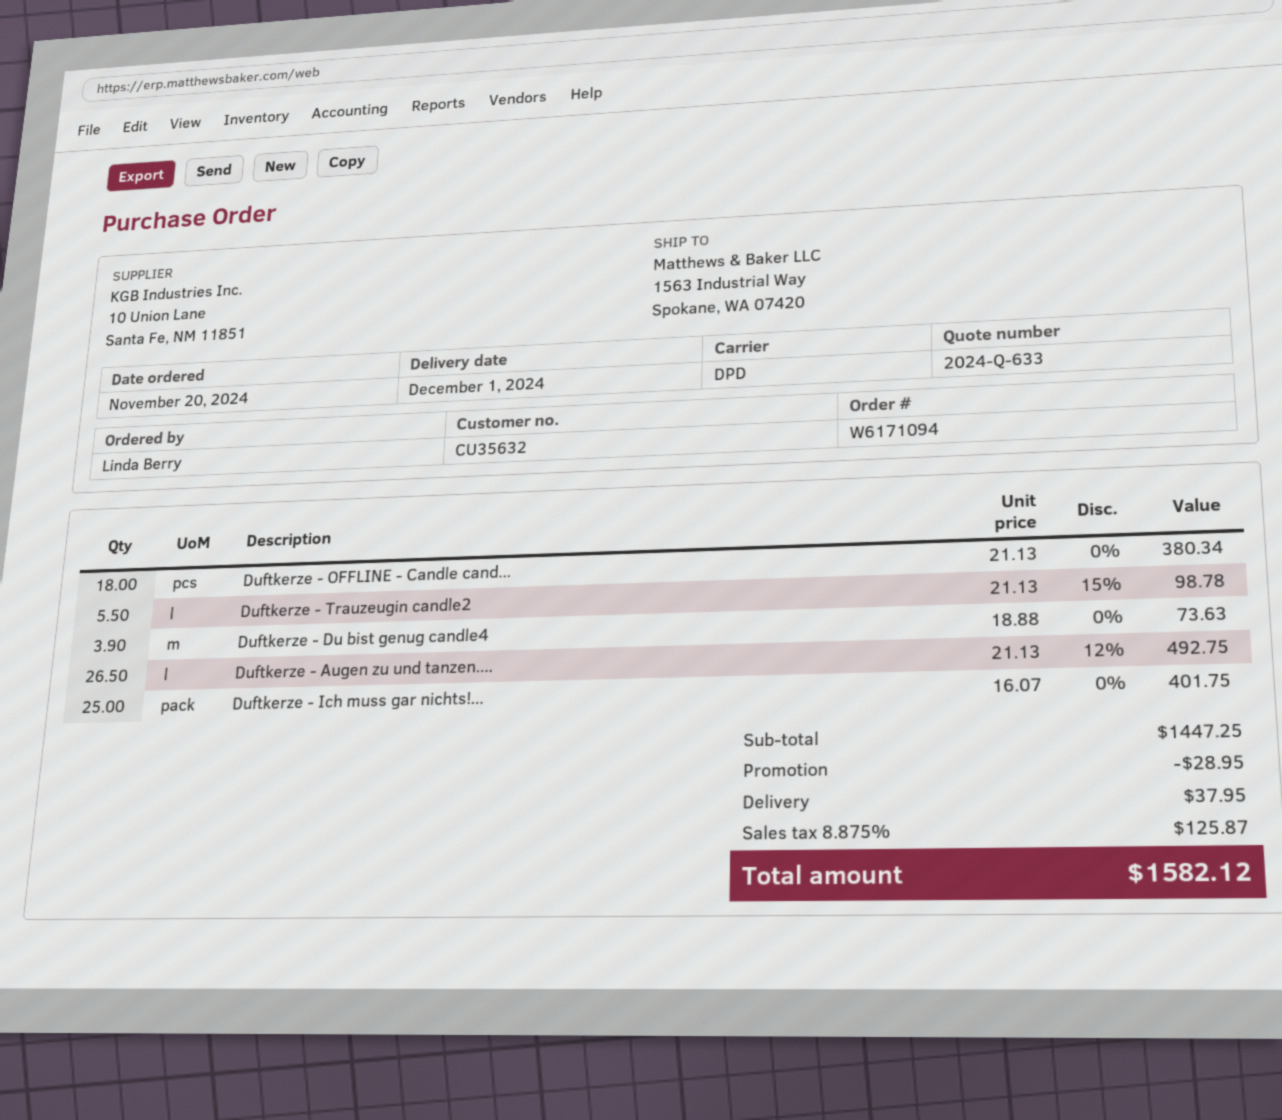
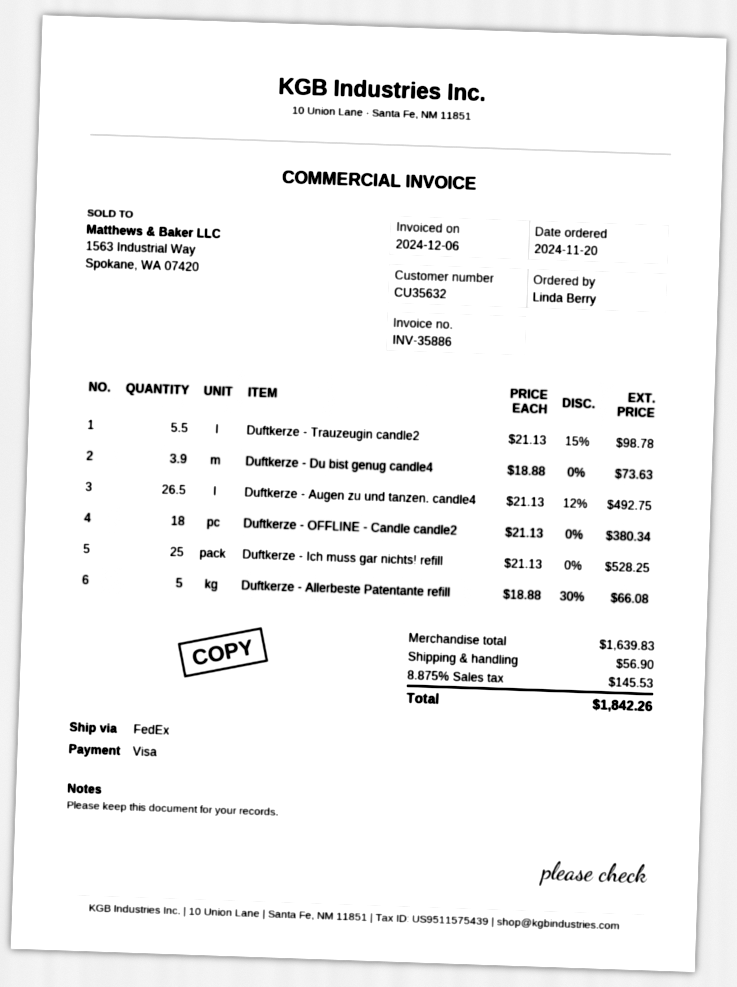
shipping method: DPD -> FedEx
Duftkerze - Ich muss gar nichts!...: 25 x 16.07 = 401.75 -> 25 x 21.13 = 528.25
Duftkerze - Allerbeste Patentante refill: none -> 5 x 18.88 - 30% = 66.08
subtotal: 1447.25 -> 1639.83
discount: 28.95 -> none
shipping: 37.95 -> 56.90
tax: 8.875% = 125.87 -> 8.875% = 145.53
total: 1582.12 -> 1842.26

